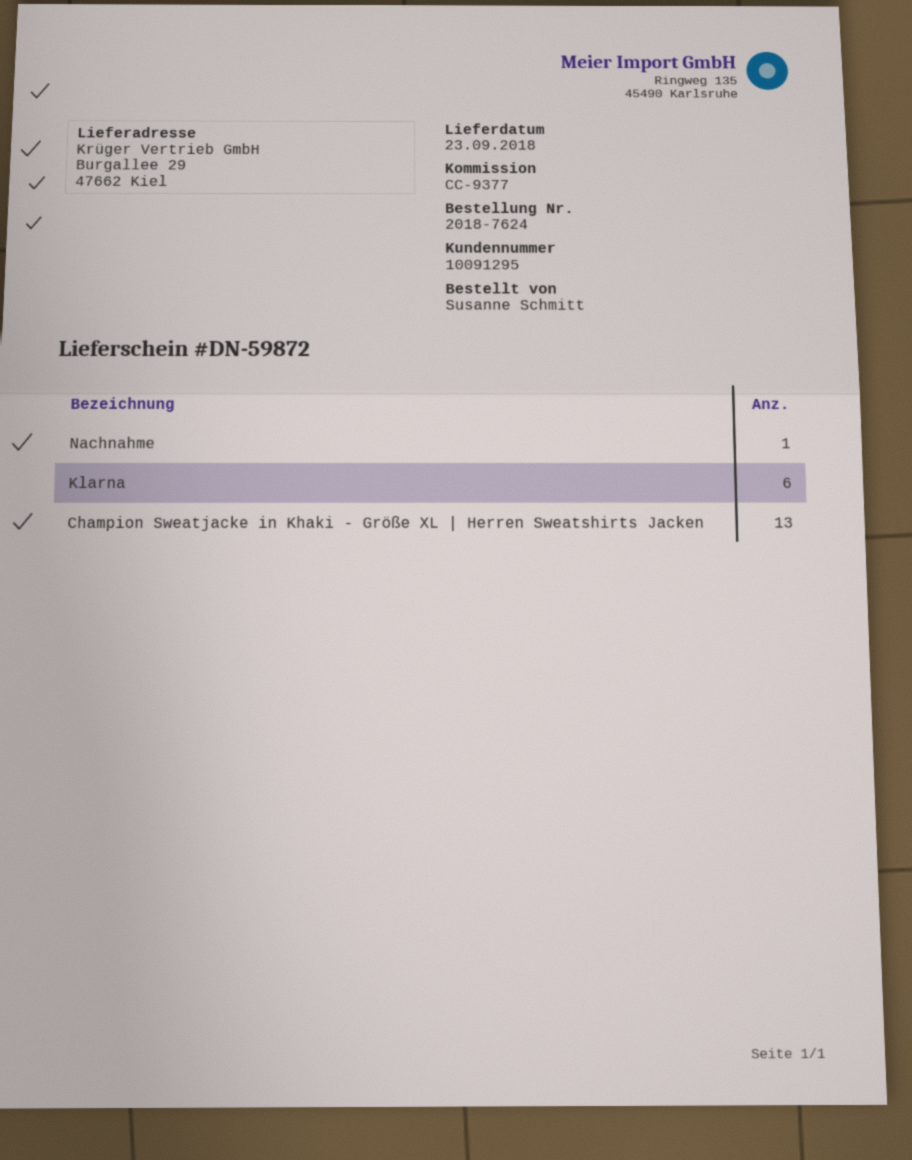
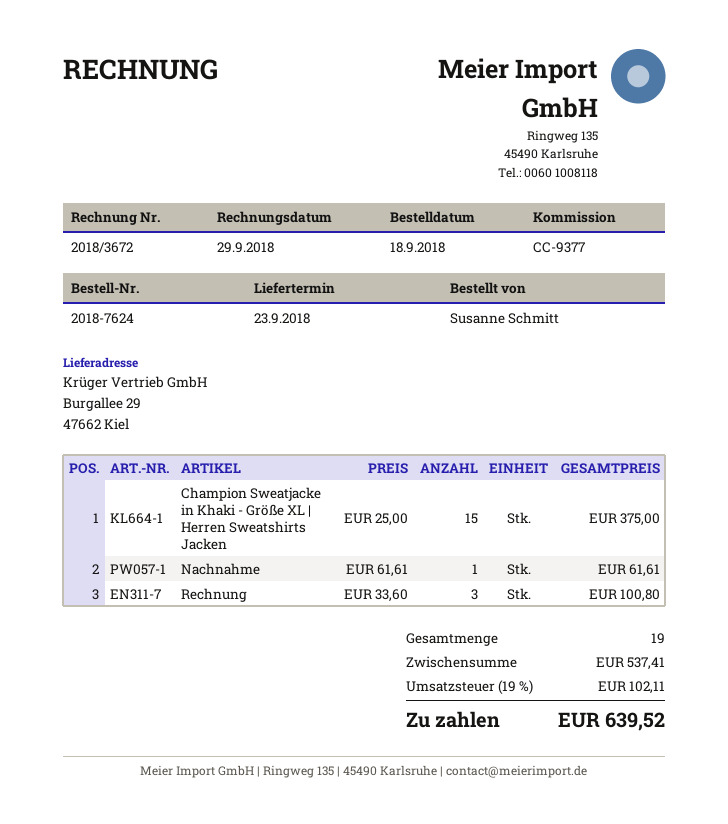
Klarna: 6 -> none
Champion Sweatjacke in Khaki - Größe XL | Herren Sweatshirts Jacken: 13 -> 15
Rechnung: none -> 3

